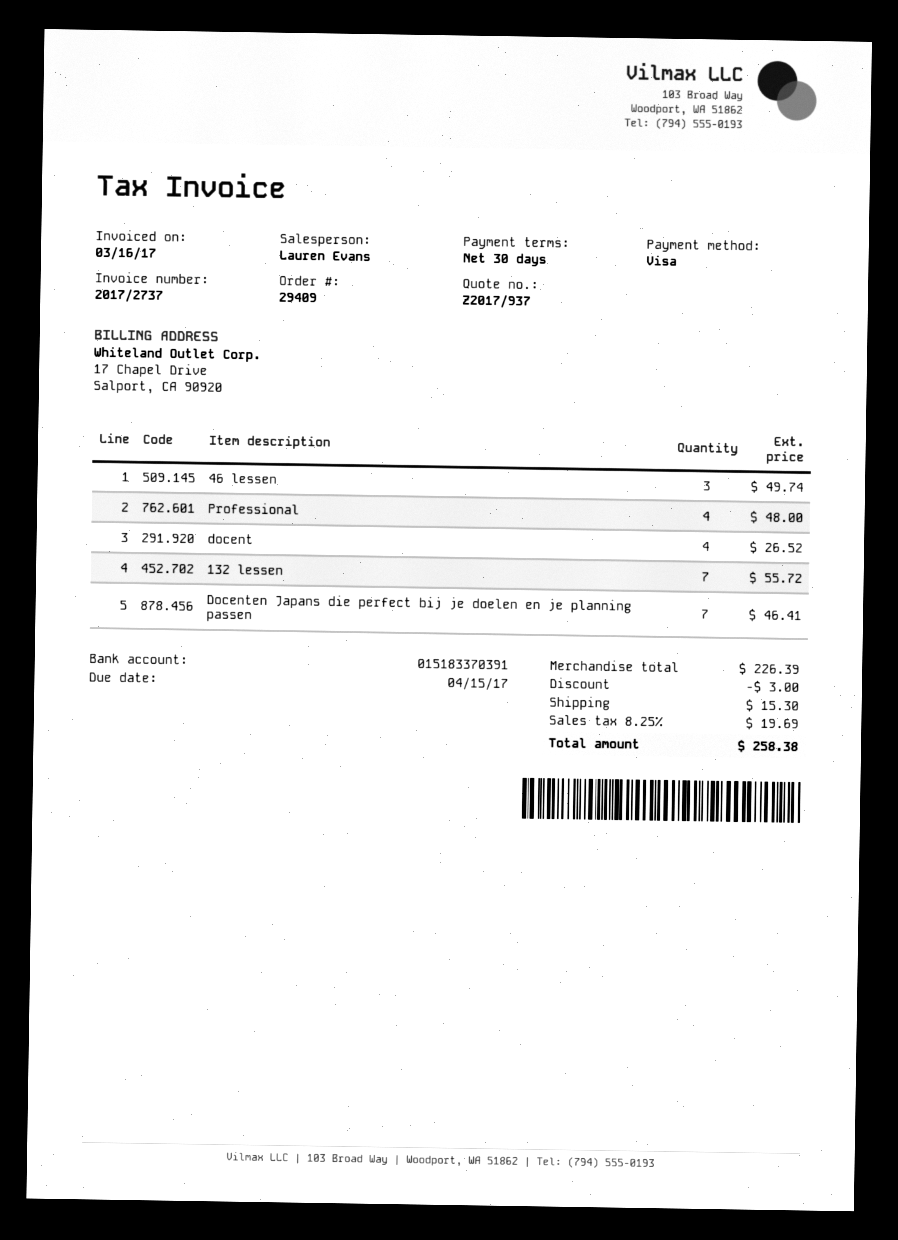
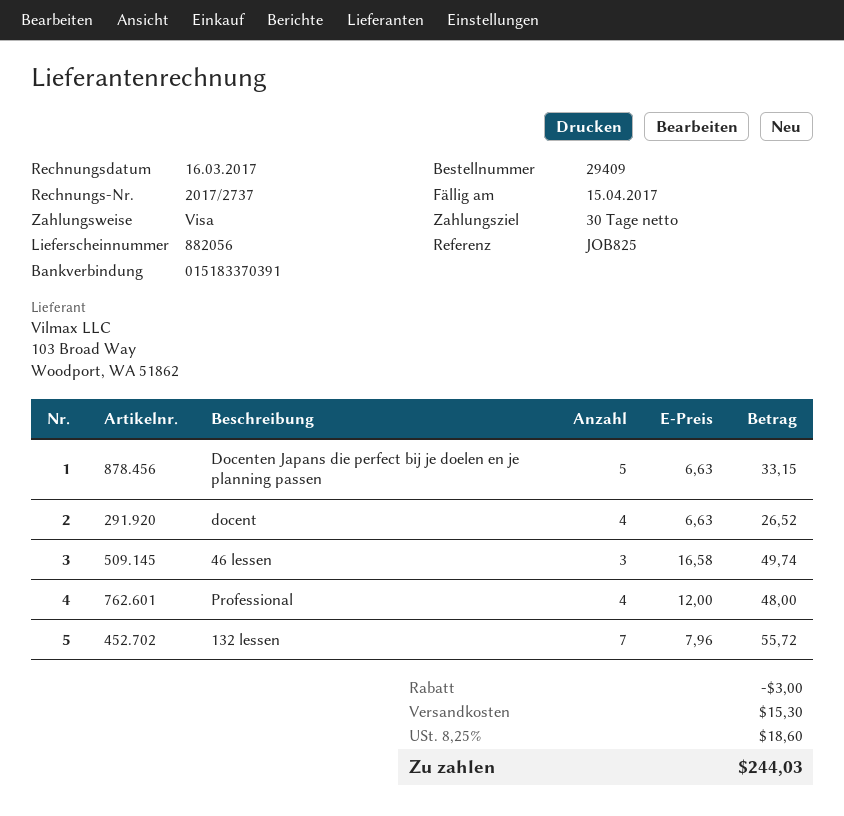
Docenten Japans die perfect bij je doelen en je planning passen: 7 for 46.41 -> 5 for 33.15
tax: 8.25% = 19.69 -> 8.25% = 18.60
total: 258.38 -> 244.03

